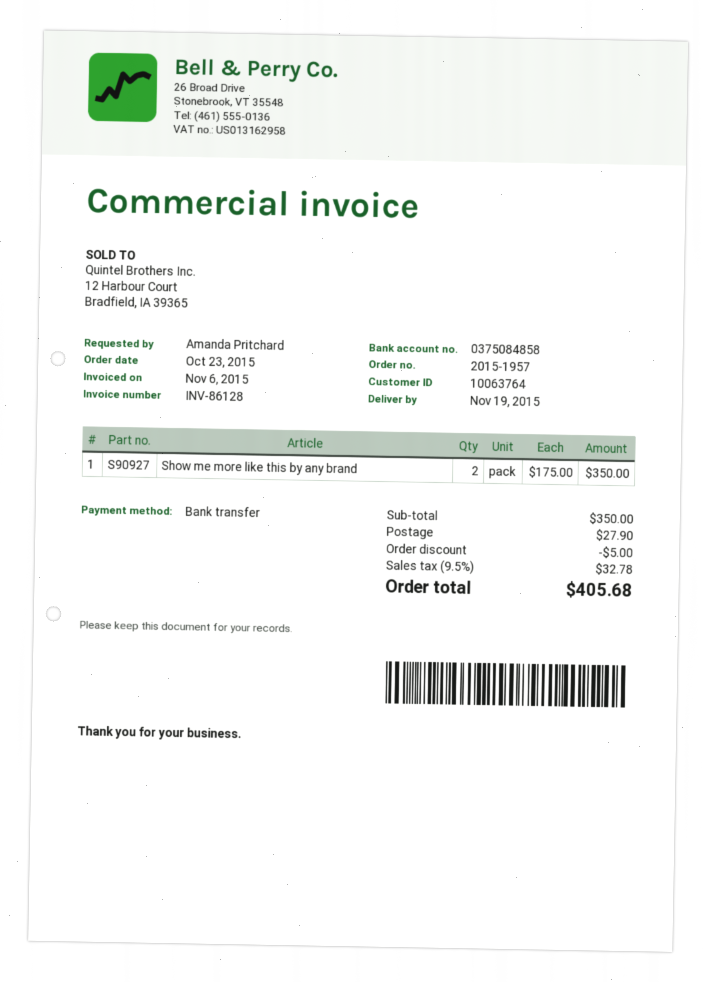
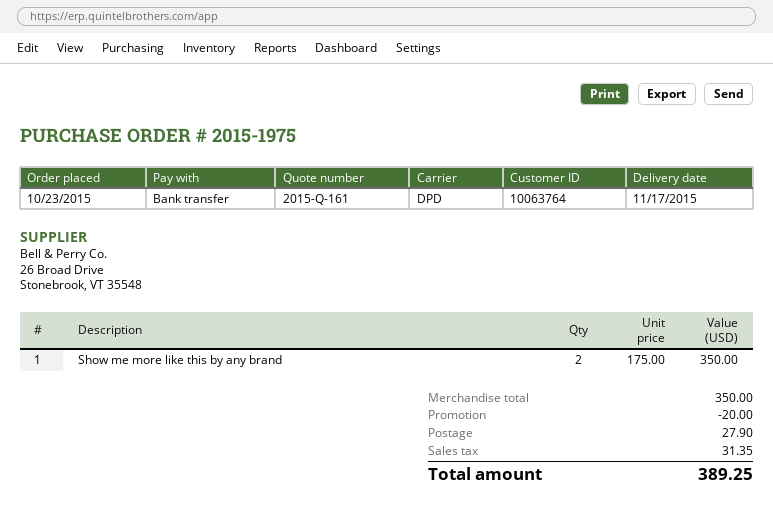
order number: 2015-1957 -> 2015-1975
delivery date: 2015-11-19 -> 2015-11-17
discount: 5.00 -> 20.00
tax: 32.78 -> 31.35
total: 405.68 -> 389.25

